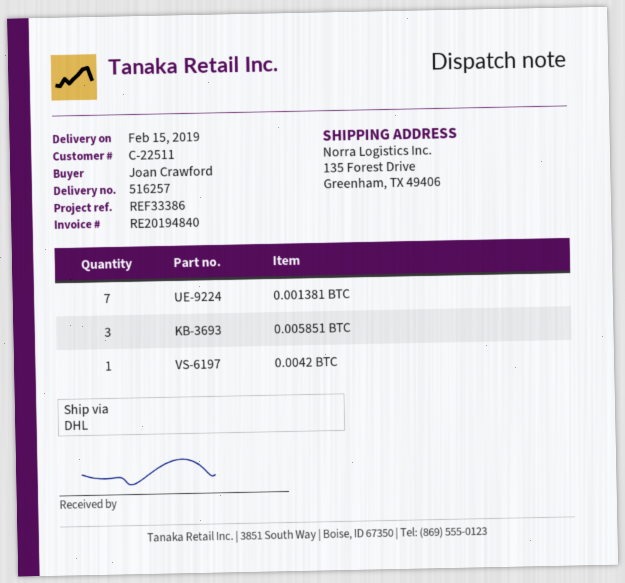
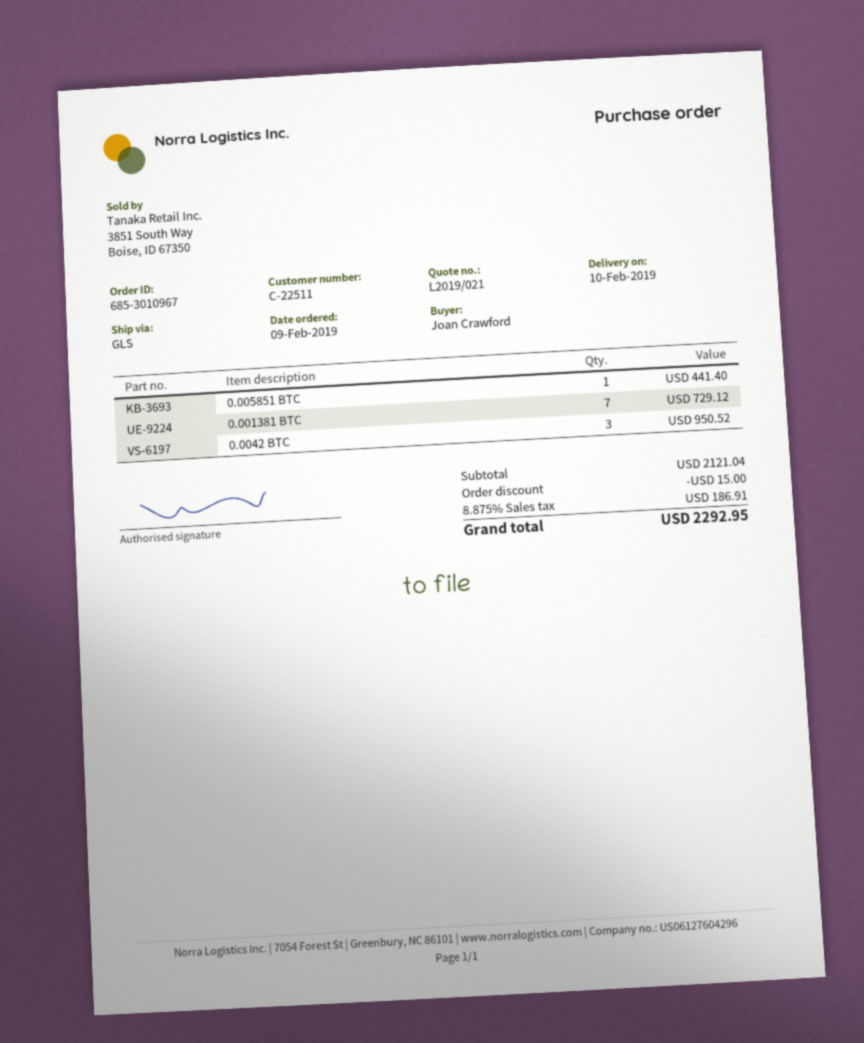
delivery date: 2019-02-15 -> 2019-02-10
shipping method: DHL -> GLS
0.005851 BTC: 3 -> 1
0.0042 BTC: 1 -> 3

